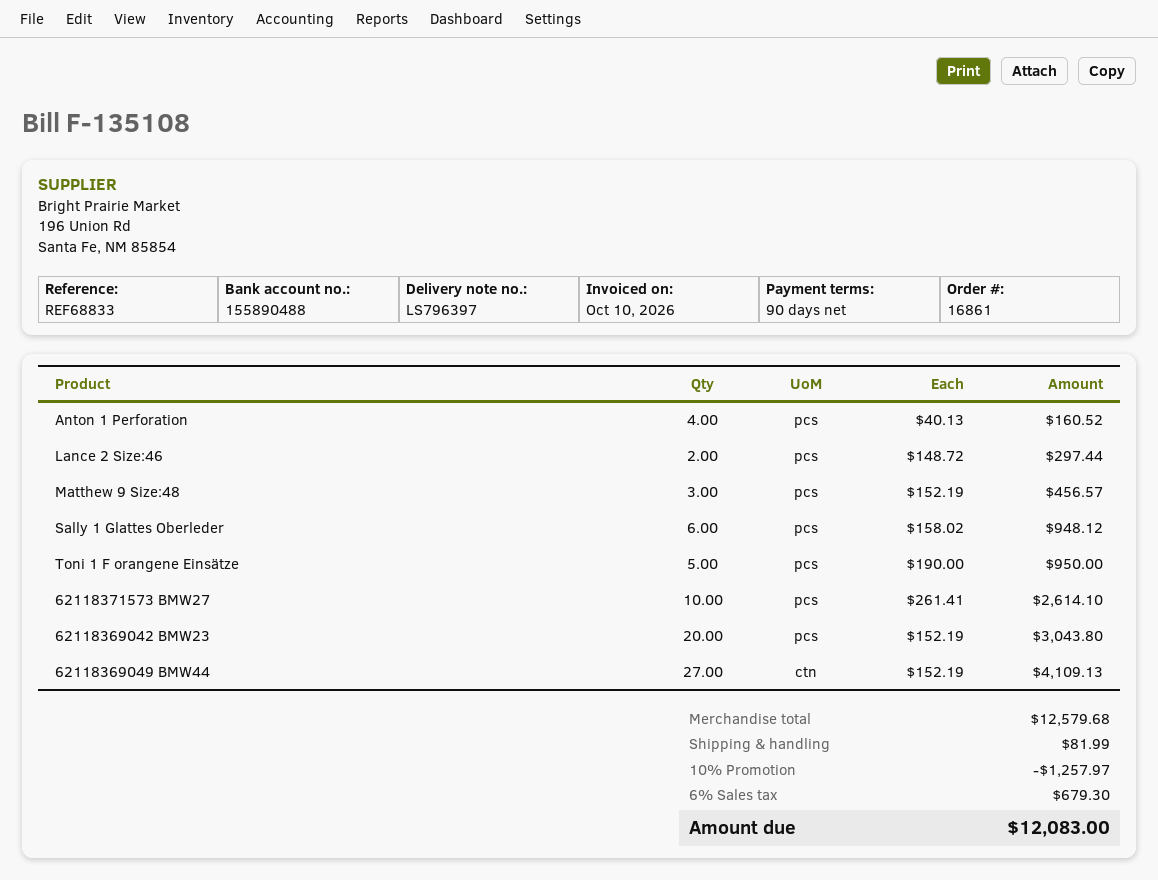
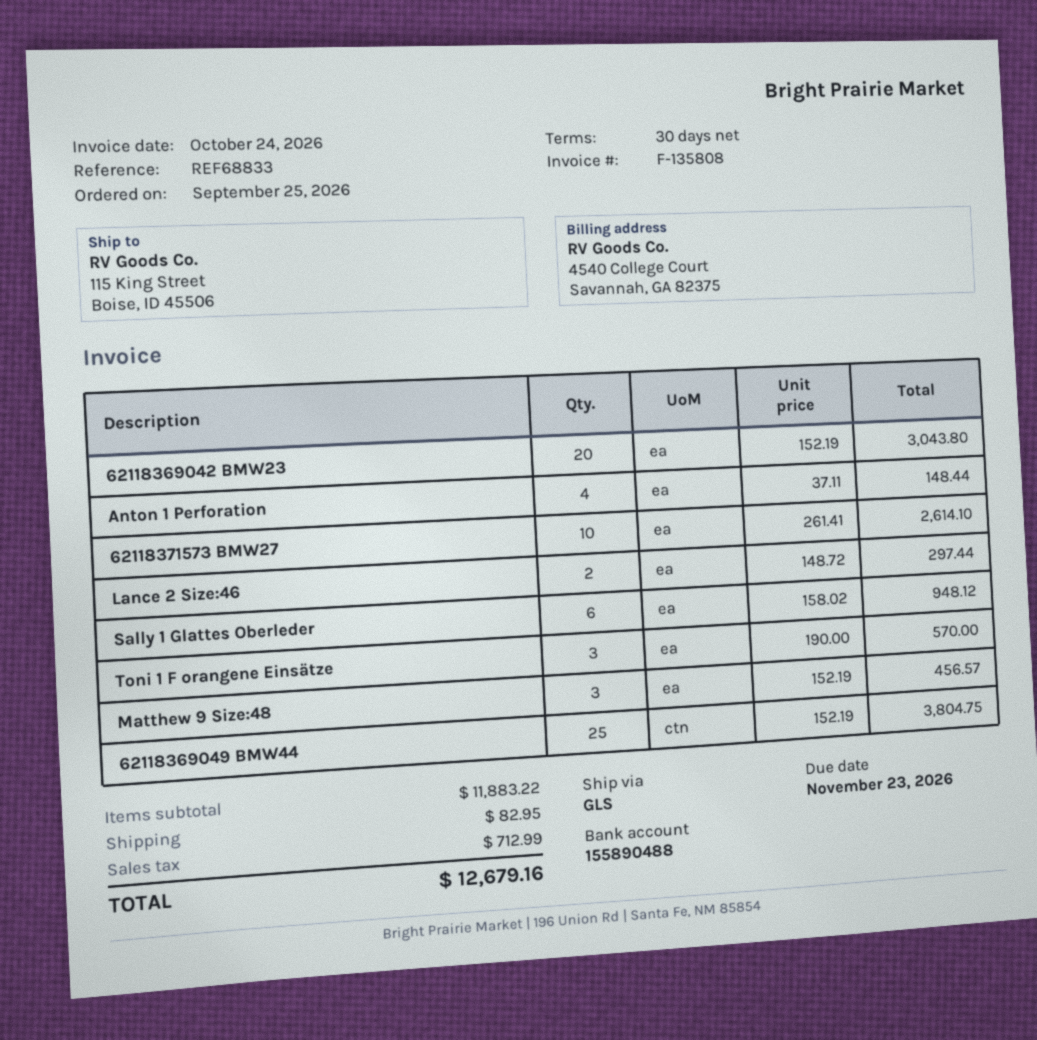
invoice number: F-135108 -> F-135808
invoice date: 2026-10-10 -> 2026-10-24
payment terms: 90 days -> 30 days
Anton 1 Perforation: 4 x 40.13 = 160.52 -> 4 x 37.11 = 148.44
Toni 1 F orangene Einsätze: 5 x 190.00 = 950.00 -> 3 x 190.00 = 570.00
62118369049 BMW44: 27 x 152.19 = 4109.13 -> 25 x 152.19 = 3804.75
subtotal: 12579.68 -> 11883.22
discount: 10% = 1257.97 -> none
shipping: 81.99 -> 82.95
tax: 679.30 -> 712.99
total: 12083.00 -> 12679.16

